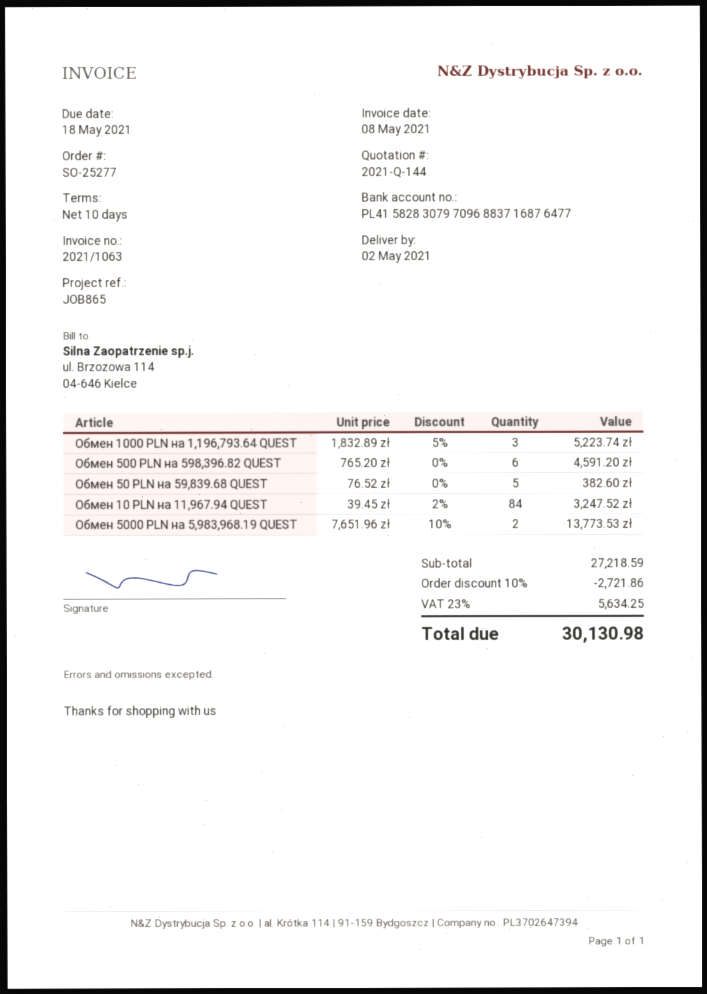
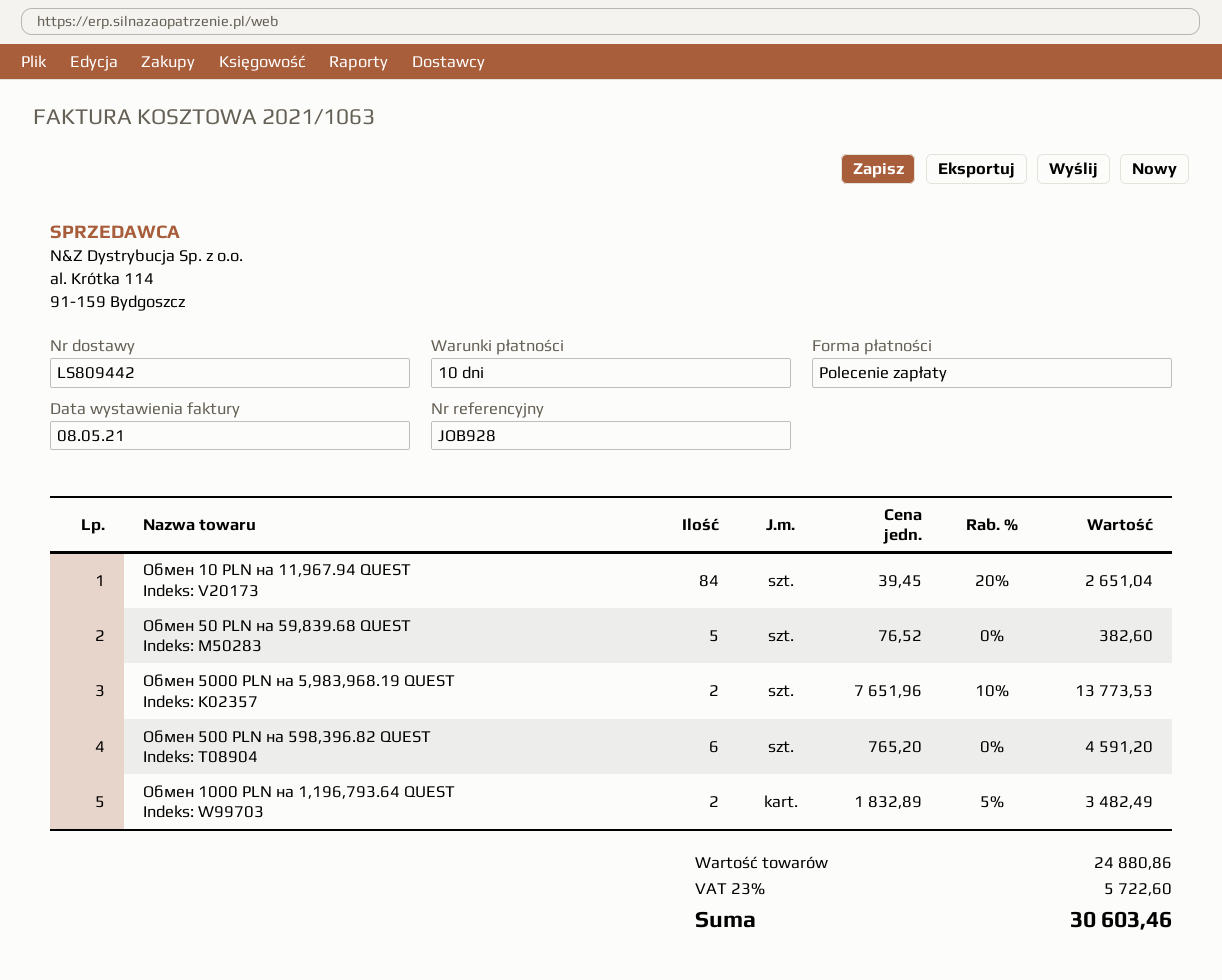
reference: JOB865 -> JOB928
Обмен 1000 PLN на 1,196,793.64 QUEST: 3 x 1832.89 - 5% = 5223.74 -> 2 x 1832.89 - 5% = 3482.49
Обмен 10 PLN на 11,967.94 QUEST: 84 x 39.45 - 2% = 3247.52 -> 84 x 39.45 - 20% = 2651.04
subtotal: 27218.59 -> 24880.86
discount: 10% = 2721.86 -> none
tax: 23% = 5634.25 -> 23% = 5722.60
total: 30130.98 -> 30603.46

